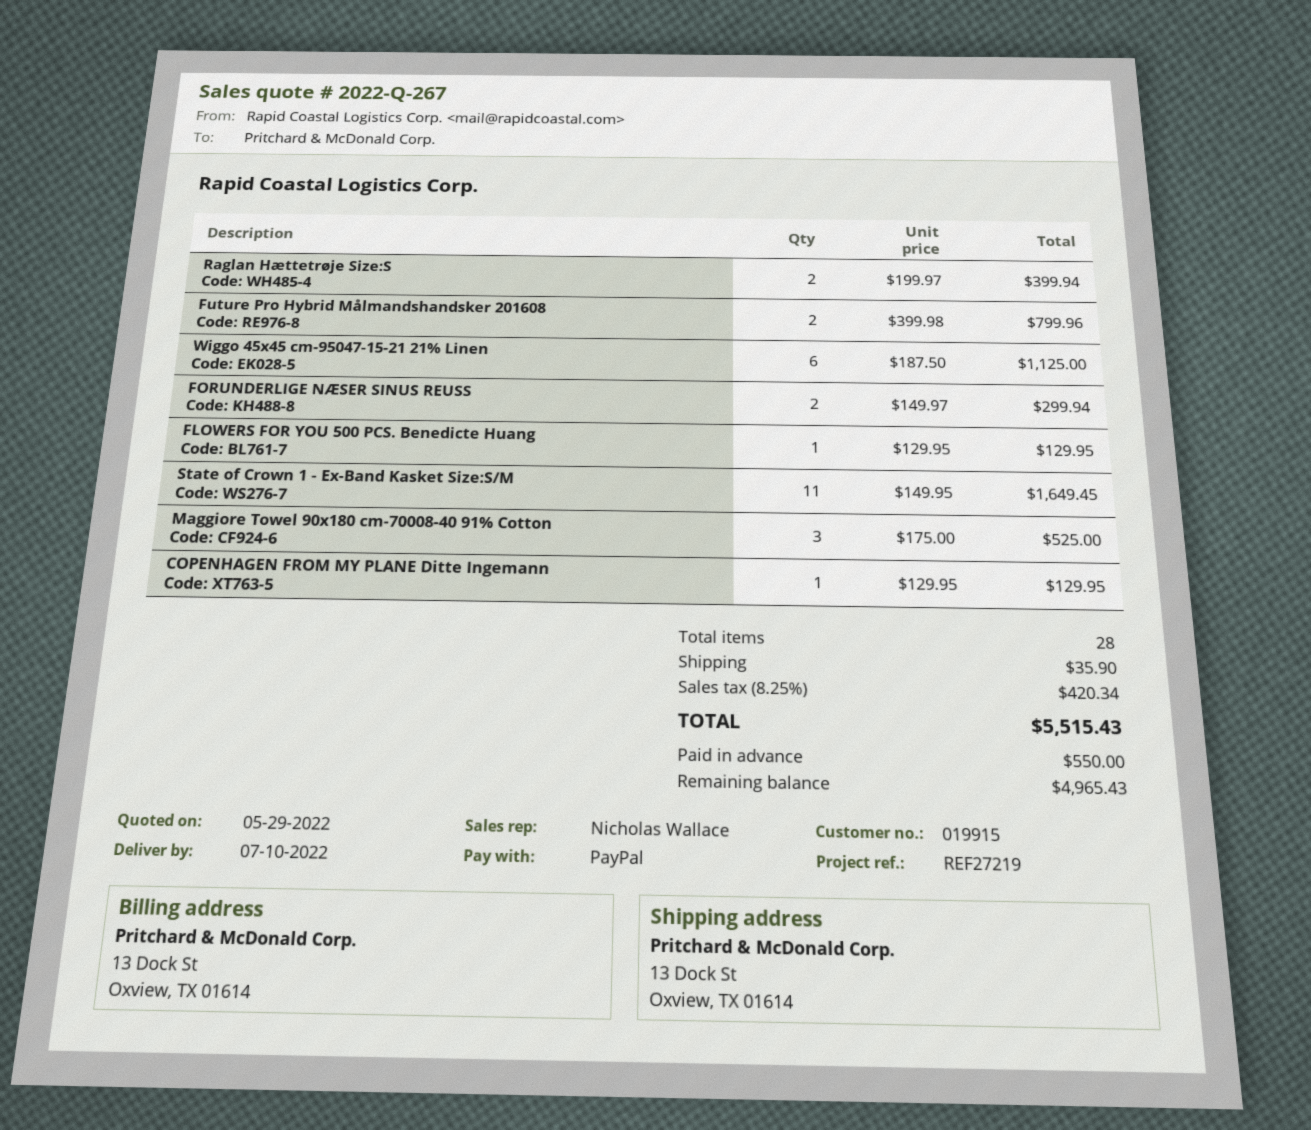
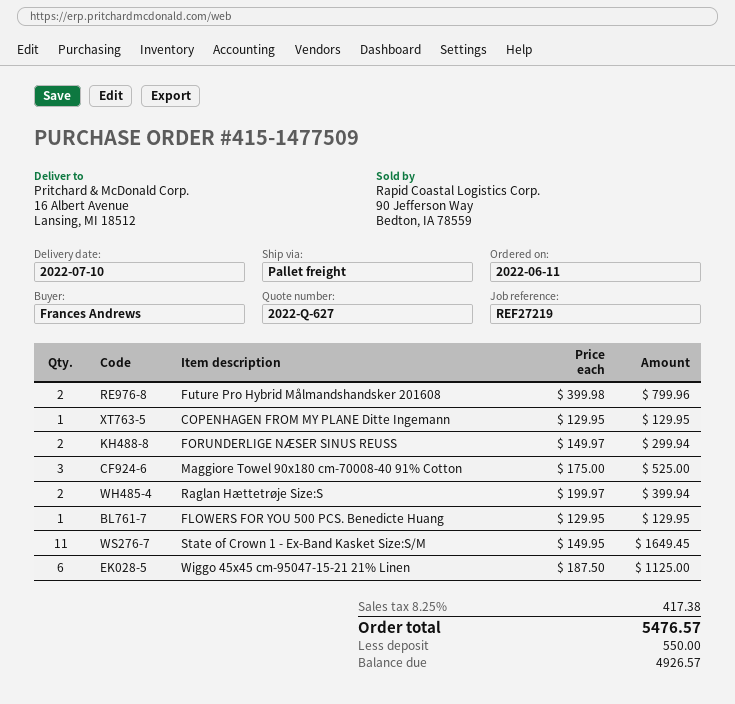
quote number: 2022-Q-267 -> 2022-Q-627
ship to: 13 Dock St, Oxview, TX 01614 -> 16 Albert Avenue, Lansing, MI 18512
shipping: 35.90 -> none
tax: 8.25% = 420.34 -> 8.25% = 417.38
total: 5515.43 -> 5476.57
balance: 4965.43 -> 4926.57

